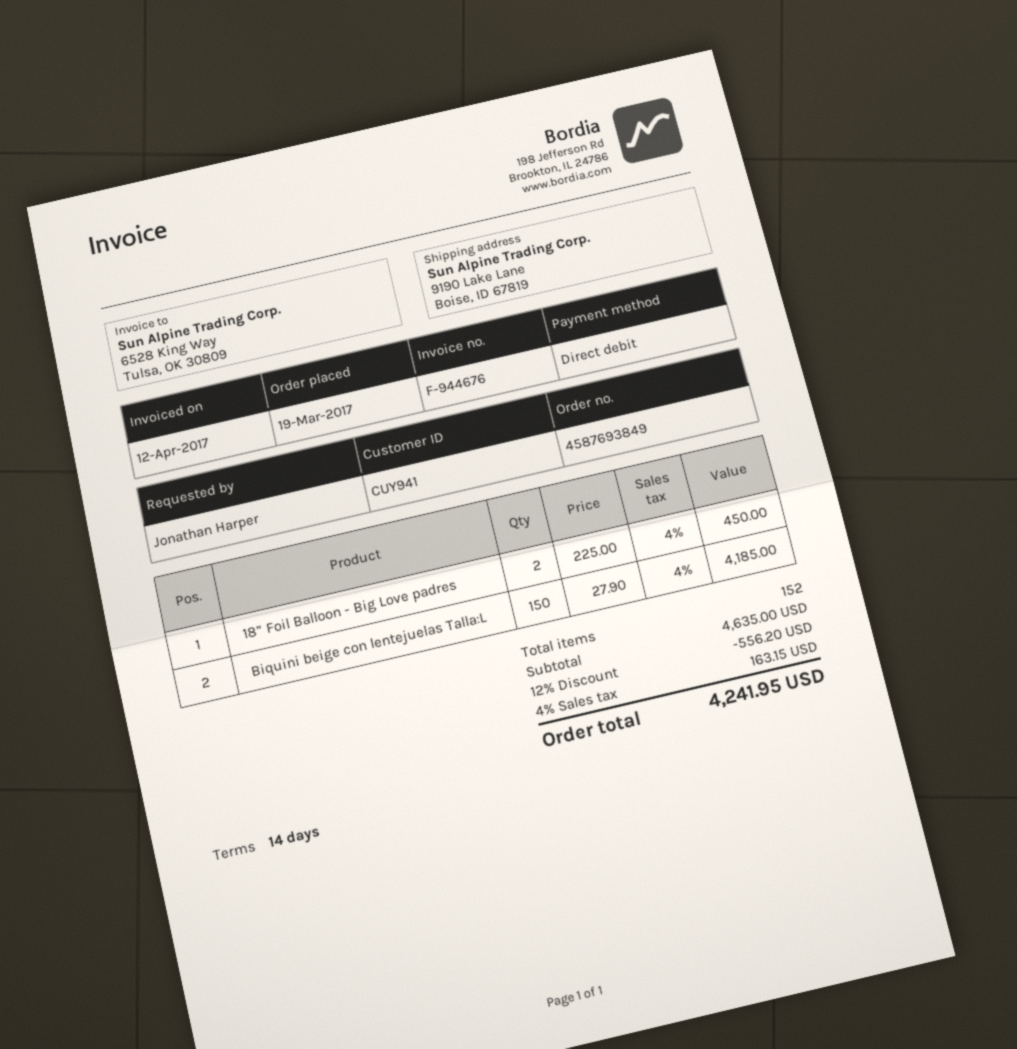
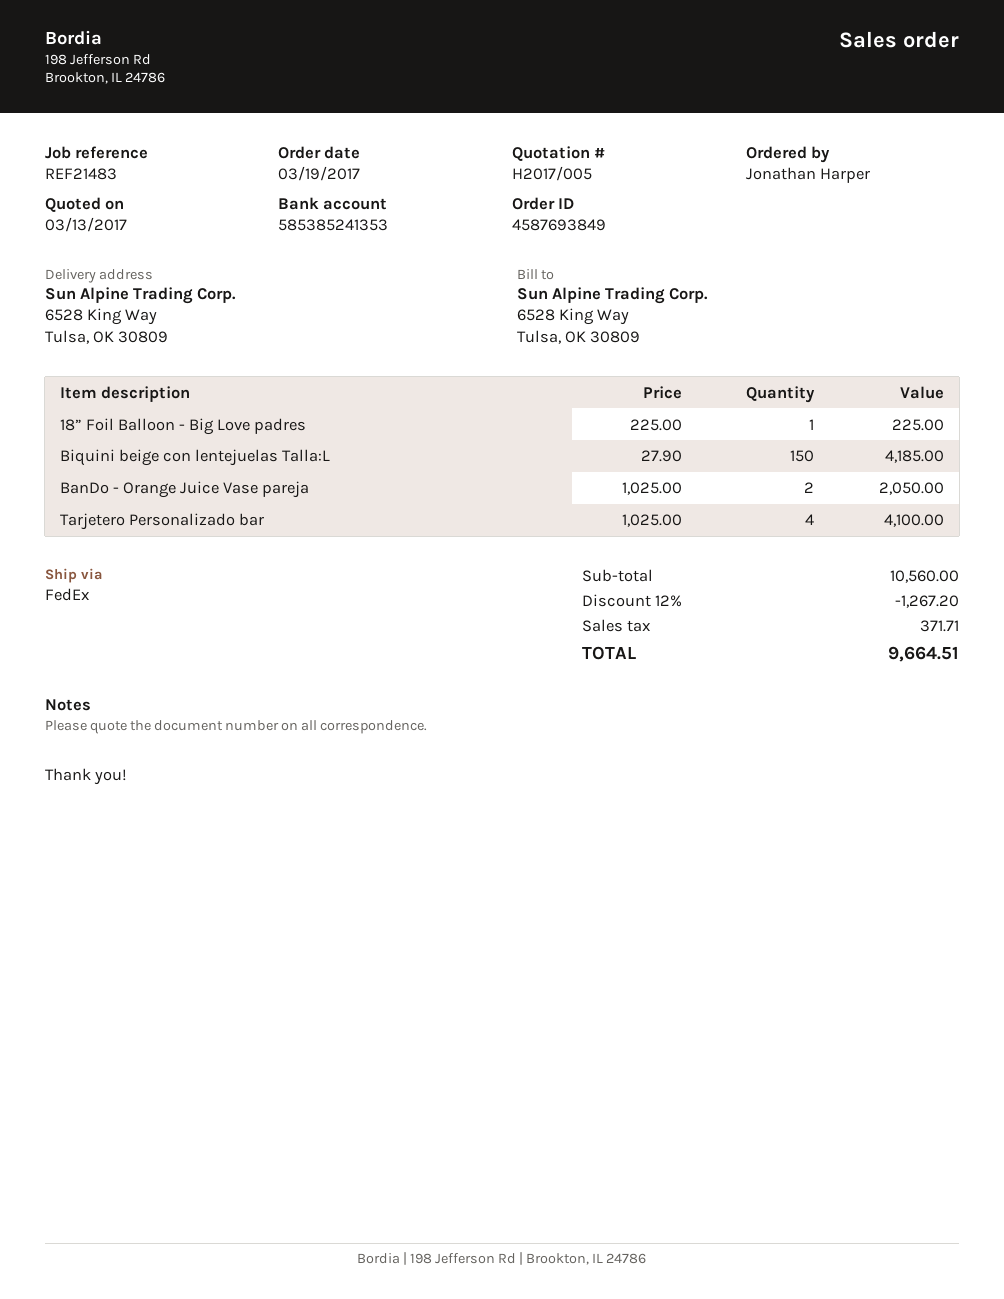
ship to: 9190 Lake Lane, Boise, ID 67819 -> 6528 King Way, Tulsa, OK 30809
18” Foil Balloon - Big Love padres: 2 x 225.00 = 450.00 -> 1 x 225.00 = 225.00
BanDo - Orange Juice Vase pareja: none -> 2 x 1025.00 = 2050.00
Tarjetero Personalizado bar: none -> 4 x 1025.00 = 4100.00
subtotal: 4635.00 -> 10560.00
discount: 12% = 556.20 -> 12% = 1267.20
tax: 163.15 -> 371.71
total: 4241.95 -> 9664.51

